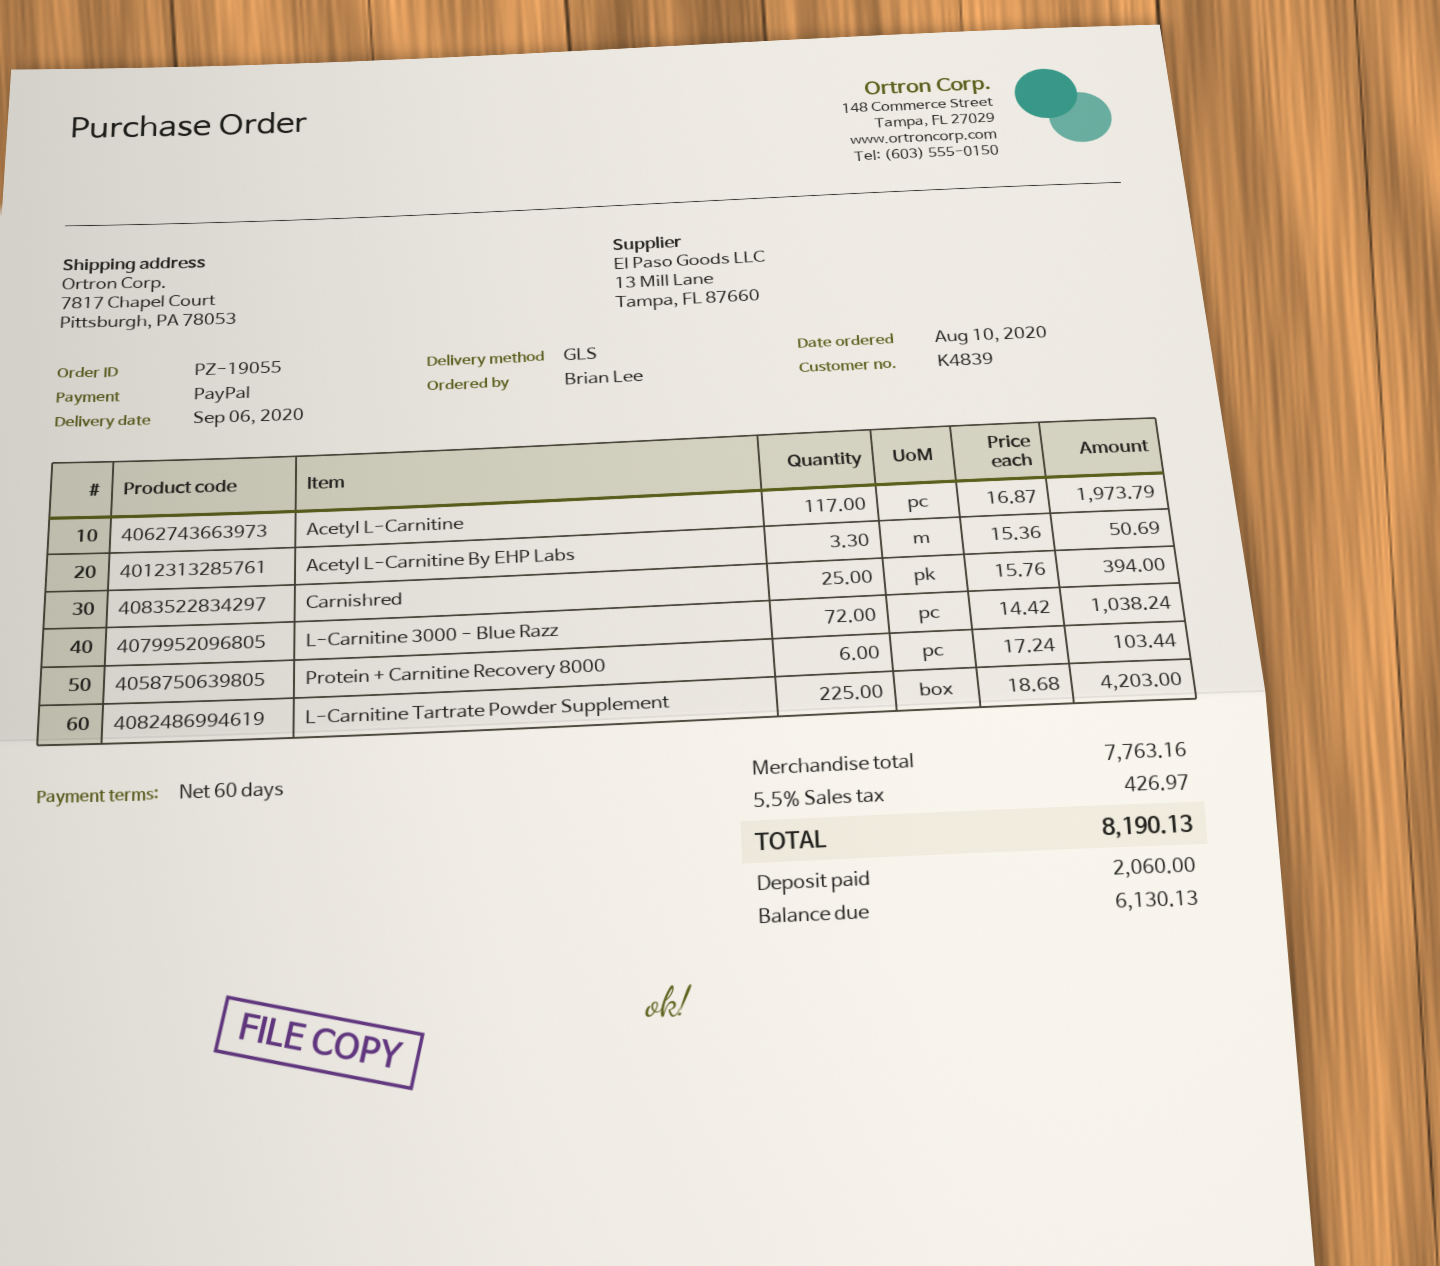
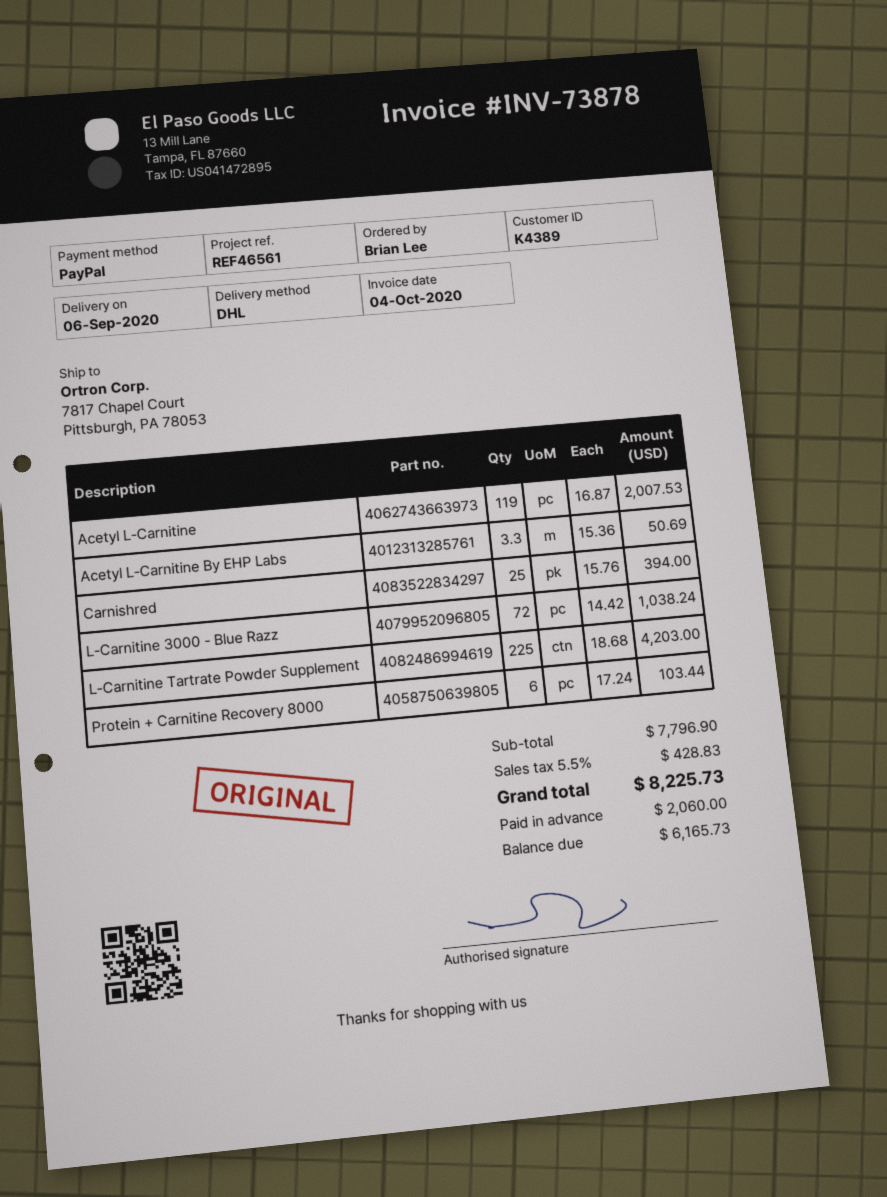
customer number: K4839 -> K4389
shipping method: GLS -> DHL
Acetyl L-Carnitine: 117 x 16.87 = 1973.79 -> 119 x 16.87 = 2007.53
subtotal: 7763.16 -> 7796.90
tax: 5.5% = 426.97 -> 5.5% = 428.83
total: 8190.13 -> 8225.73
balance: 6130.13 -> 6165.73

